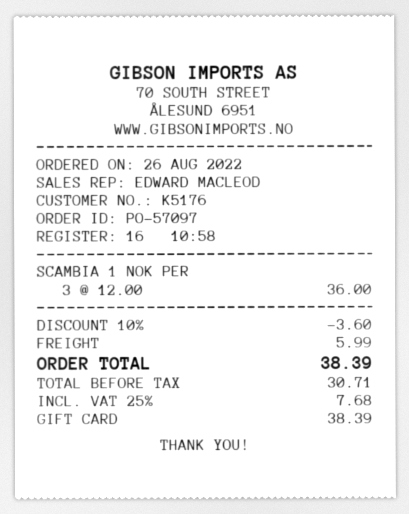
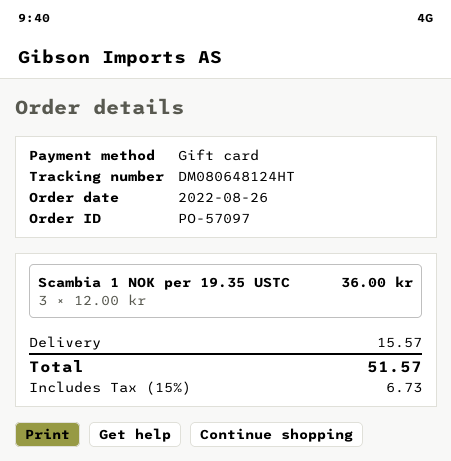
discount: 10% = 3.60 -> none
shipping: 5.99 -> 15.57
tax: 25% = 7.68 -> 15% = 6.73
total: 38.39 -> 51.57

